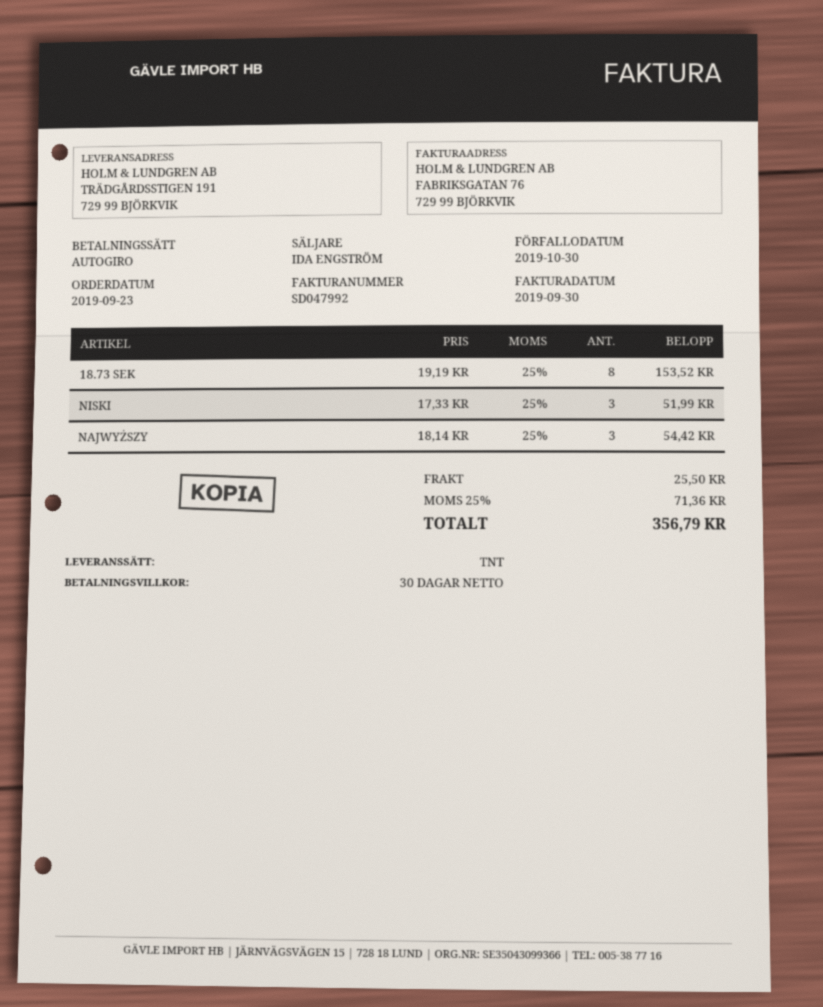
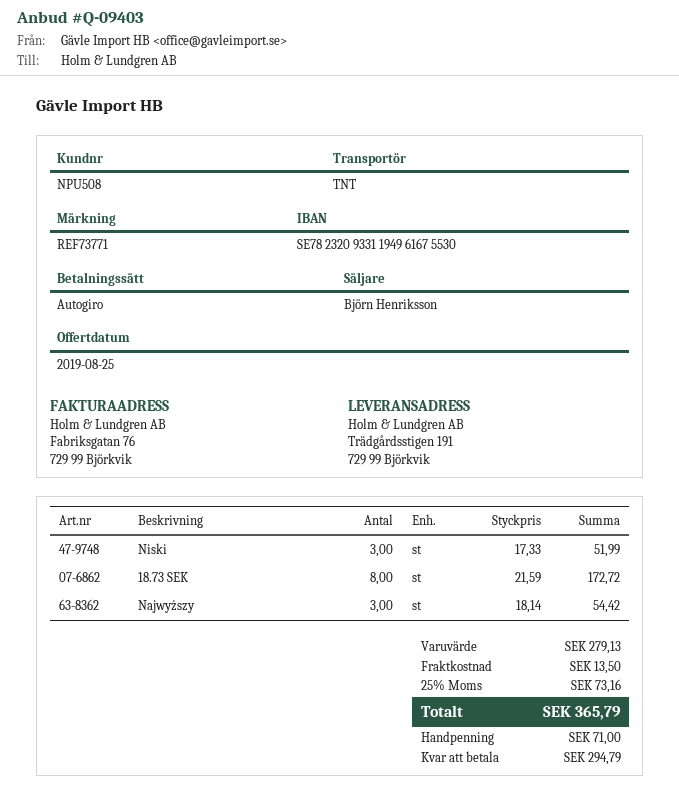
sales rep: IDA ENGSTRÖM -> Björn Henriksson
18.73 SEK: 8 x 19.19 = 153.52 -> 8 x 21.59 = 172.72
shipping: 25.50 -> 13.50
tax: 25% = 71.36 -> 25% = 73.16
total: 356.79 -> 365.79

